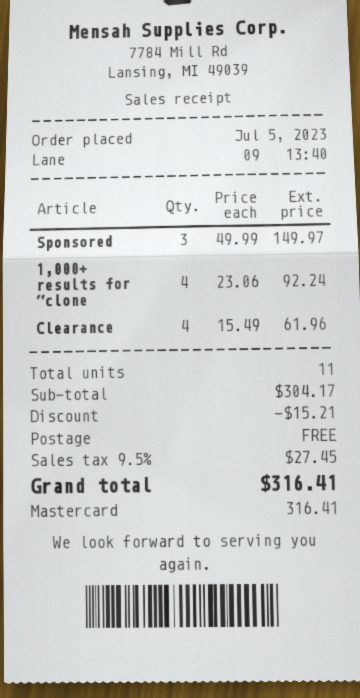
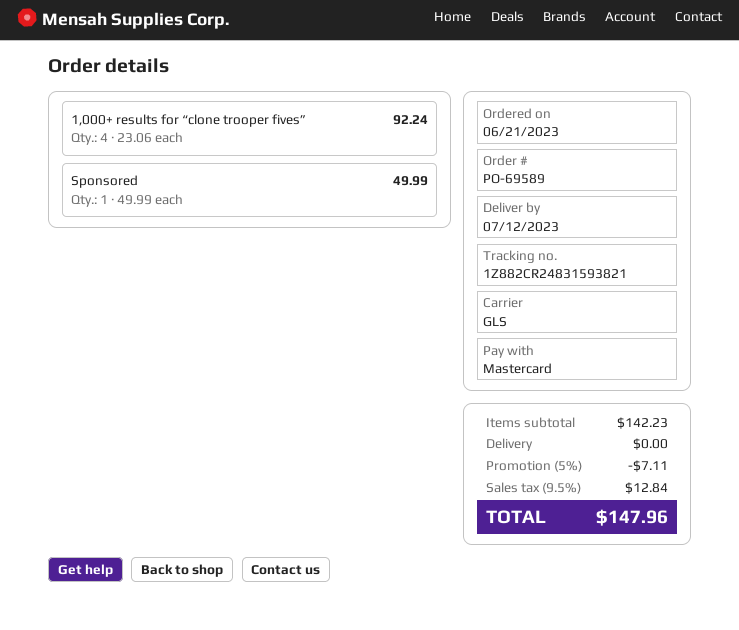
order date: 2023-07-05 -> 2023-06-21
Sponsored: 3 x 49.99 = 149.97 -> 1 x 49.99 = 49.99
Clearance: 4 x 15.49 = 61.96 -> none
subtotal: 304.17 -> 142.23
discount: 15.21 -> 7.11
tax: 9.5% = 27.45 -> 9.5% = 12.84
total: 316.41 -> 147.96

